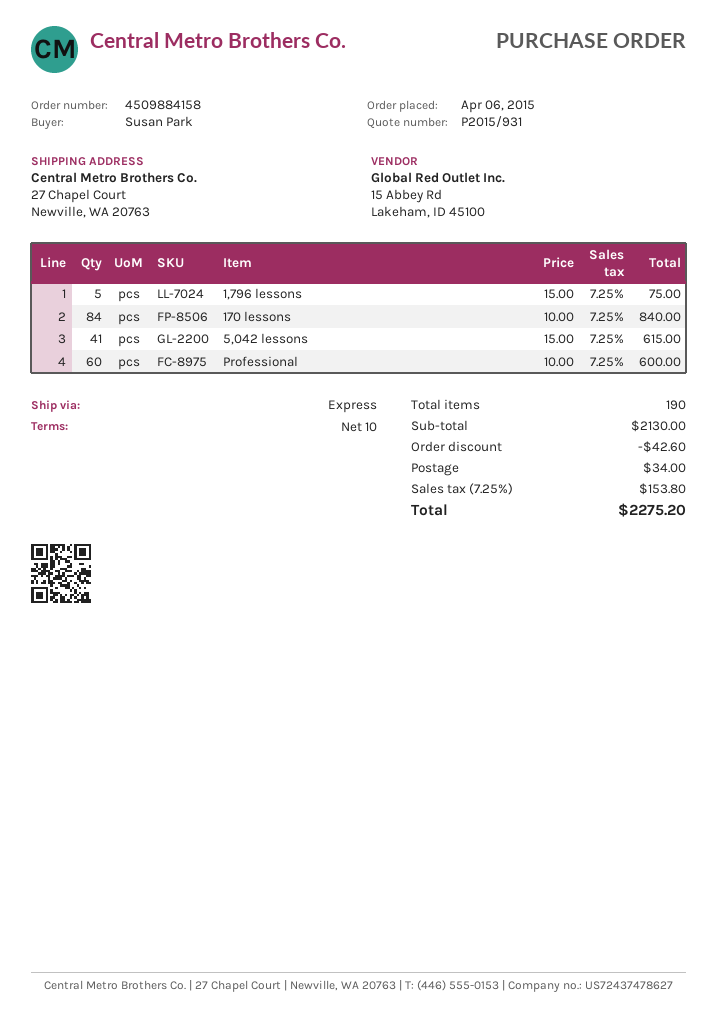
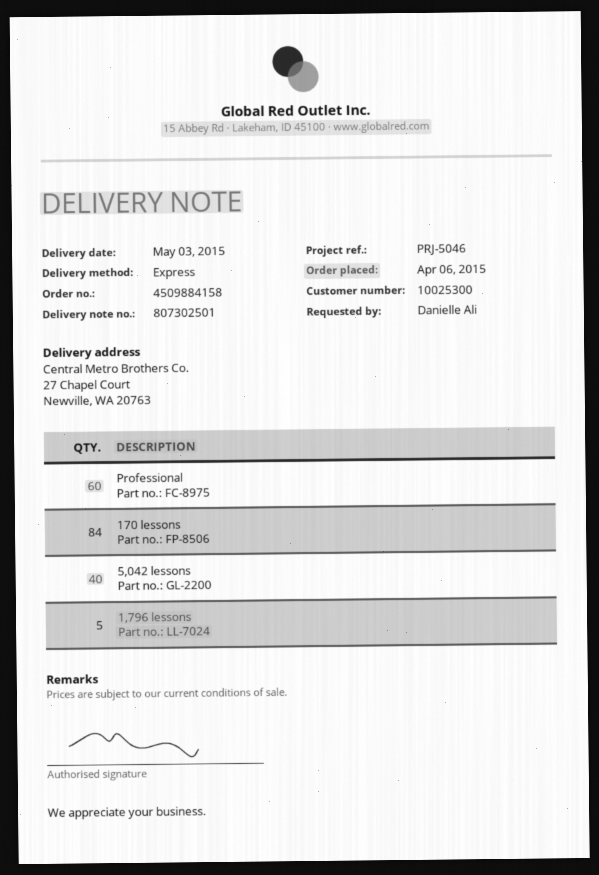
ordered by: Susan Park -> Danielle Ali
5,042 lessons: 41 -> 40

